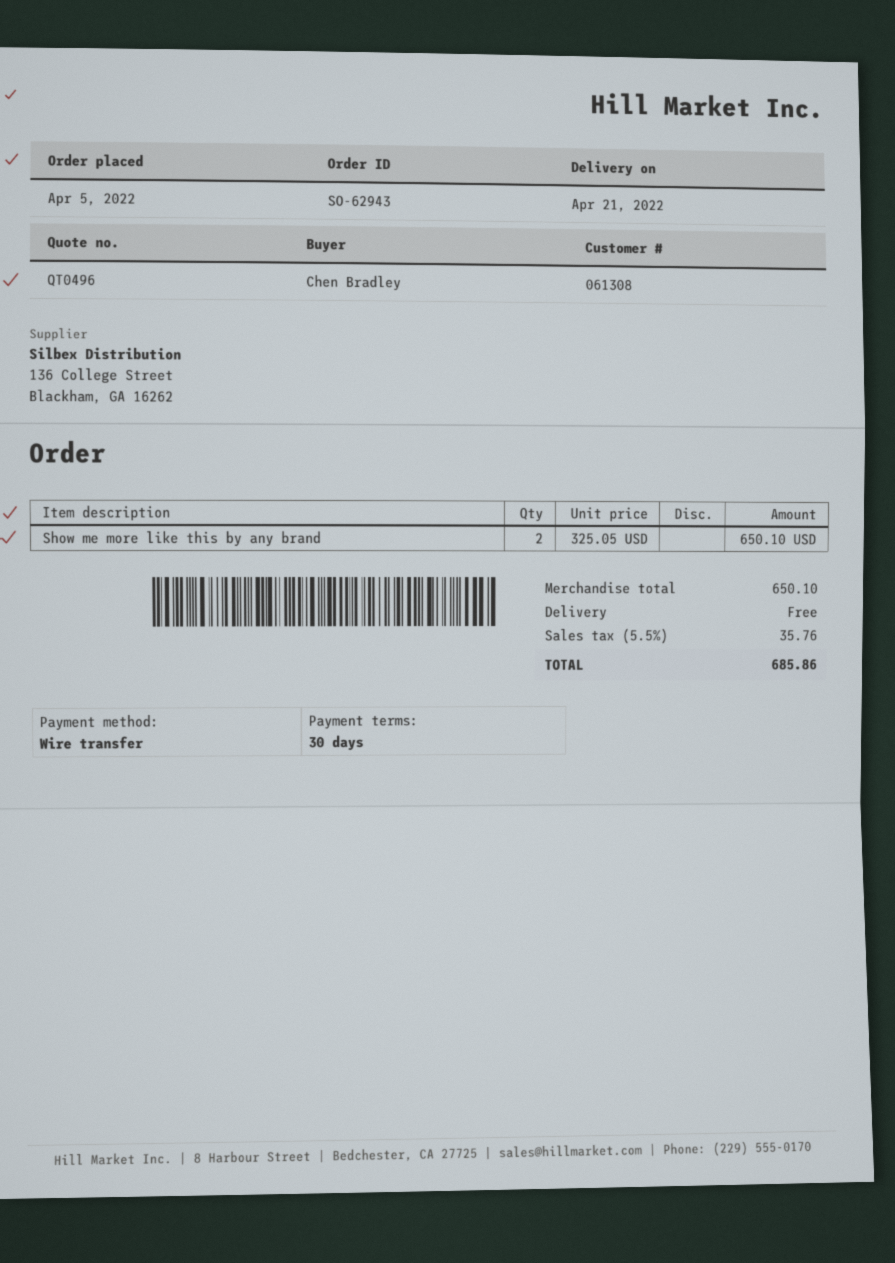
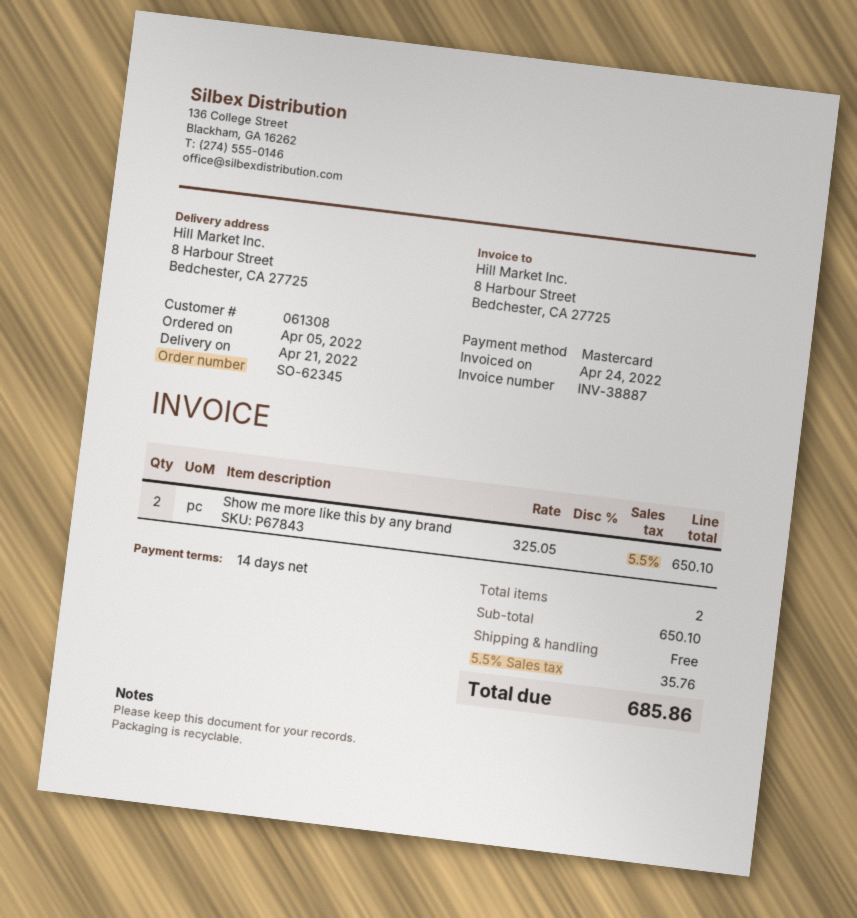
order number: SO-62943 -> SO-62345
payment terms: 30 days -> 14 days
payment method: bank transfer -> Mastercard

